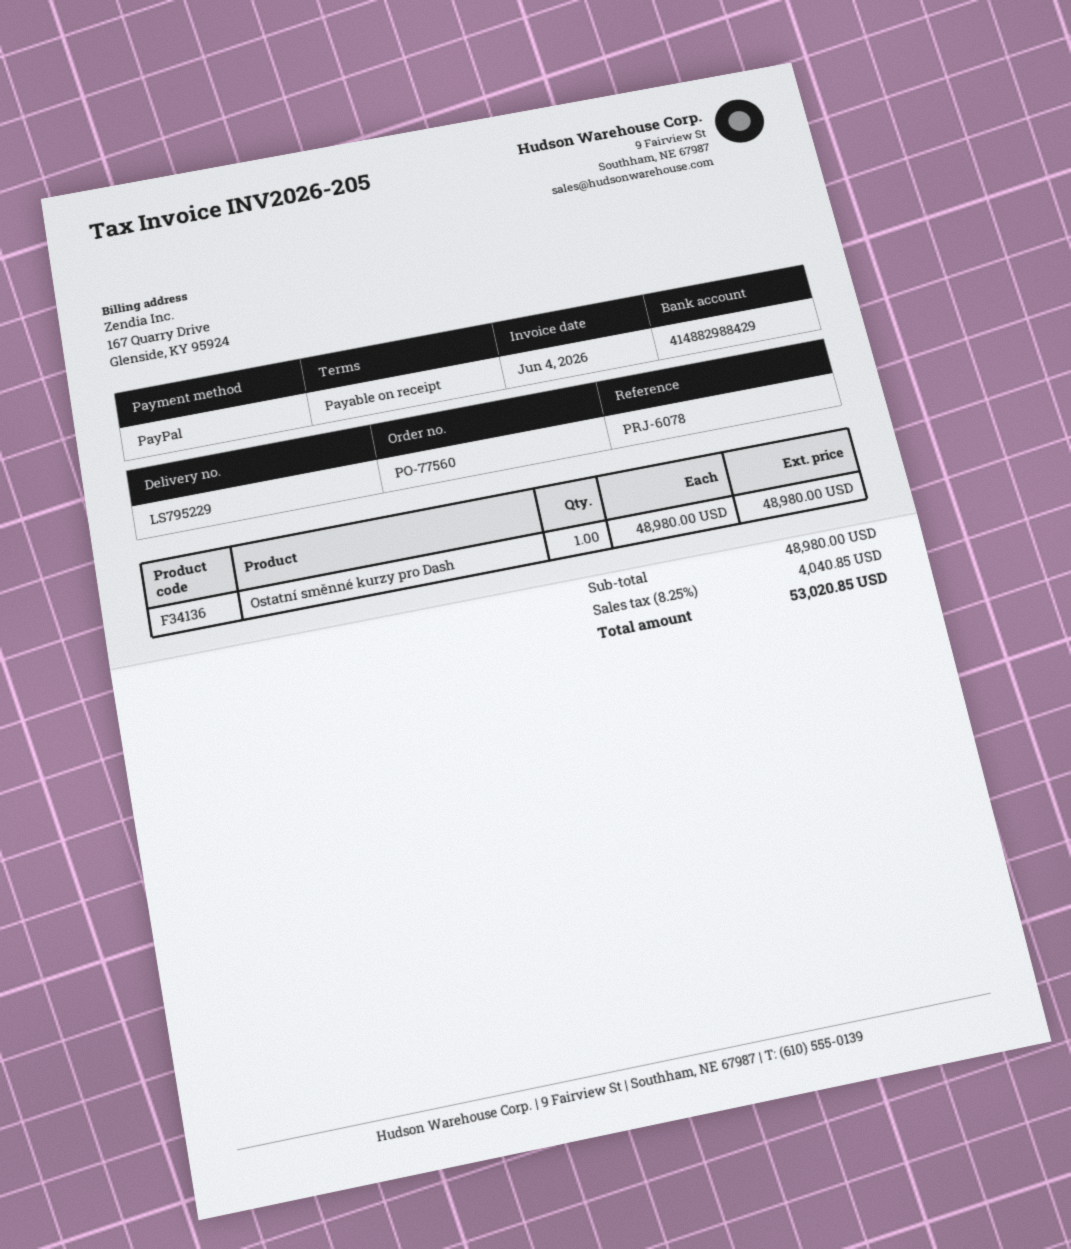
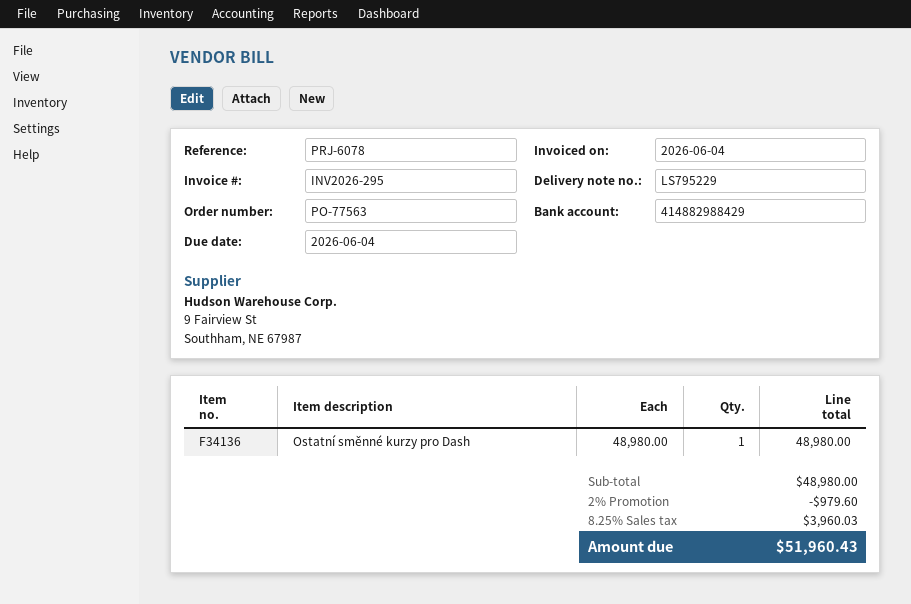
order number: PO-77560 -> PO-77563
invoice number: INV2026-205 -> INV2026-295
discount: none -> 2% = 979.60
tax: 8.25% = 4040.85 -> 8.25% = 3960.03
total: 53020.85 -> 51960.43

